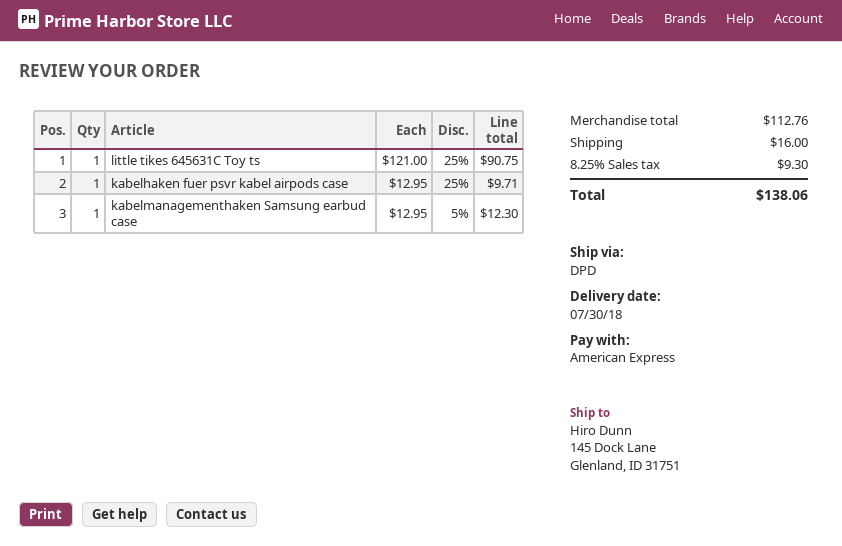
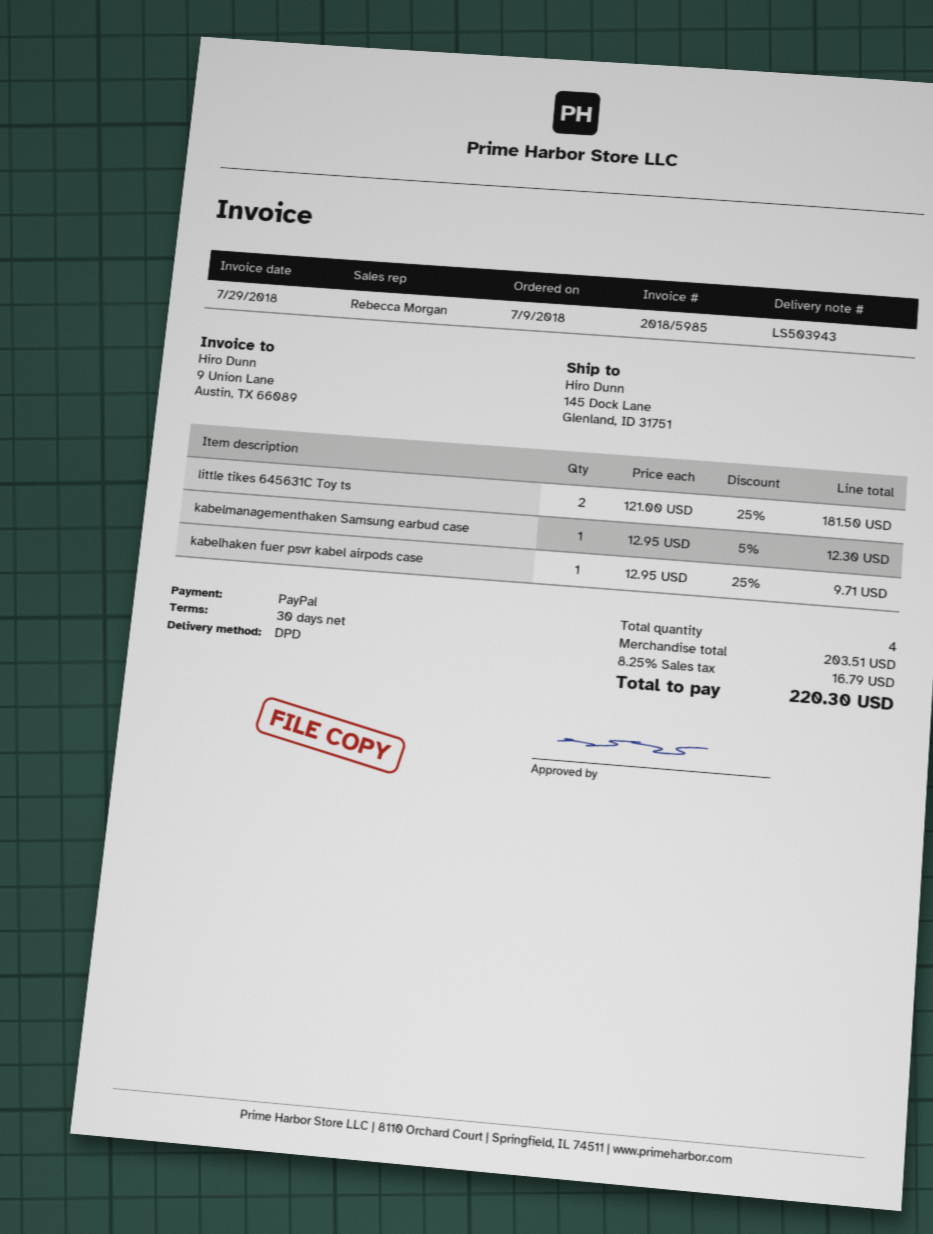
payment method: American Express -> PayPal
little tikes 645631C Toy ts: 1 x 121.00 - 25% = 90.75 -> 2 x 121.00 - 25% = 181.50
subtotal: 112.76 -> 203.51
shipping: 16.00 -> none
tax: 8.25% = 9.30 -> 8.25% = 16.79
total: 138.06 -> 220.30

